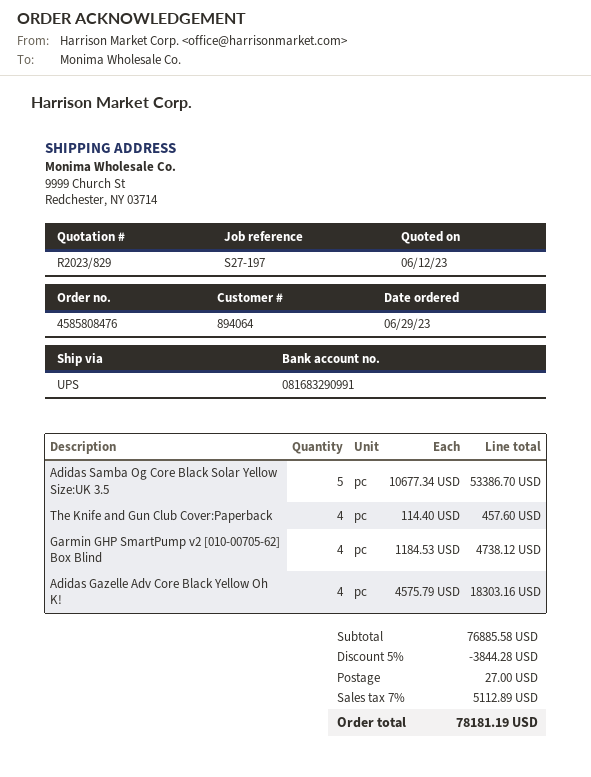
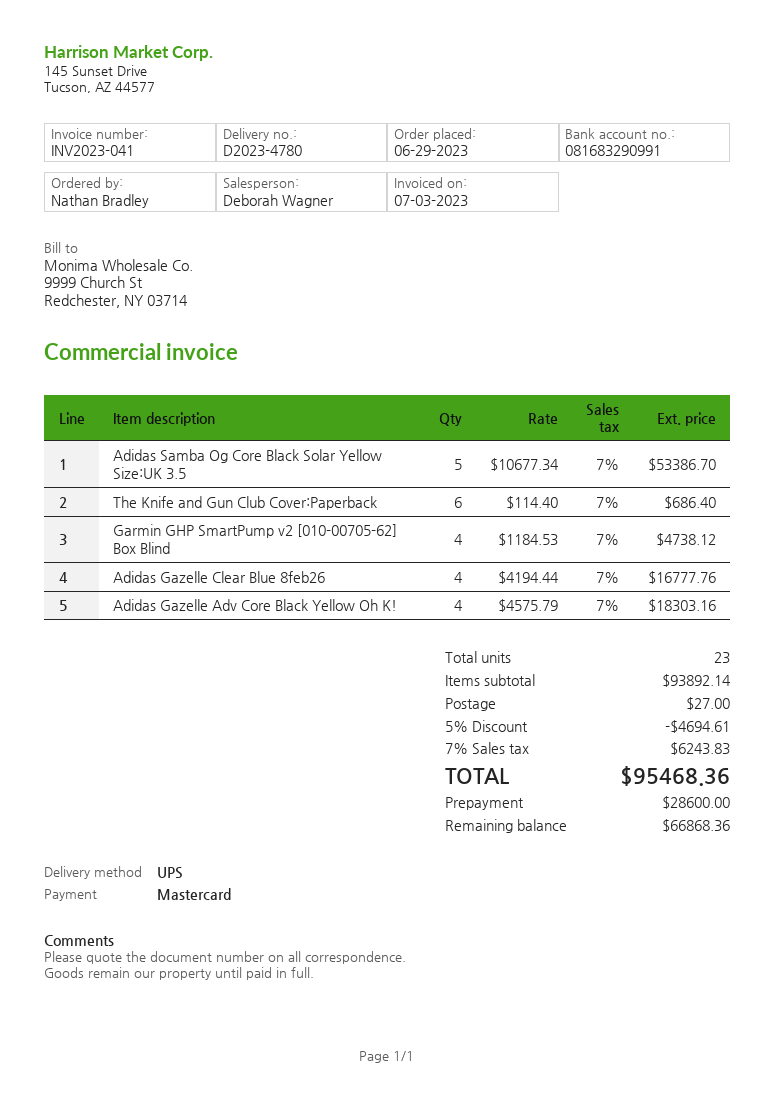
The Knife and Gun Club Cover:Paperback: 4 x 114.40 = 457.60 -> 6 x 114.40 = 686.40
Adidas Gazelle Clear Blue 8feb26: none -> 4 x 4194.44 = 16777.76
subtotal: 76885.58 -> 93892.14
discount: 5% = 3844.28 -> 5% = 4694.61
tax: 7% = 5112.89 -> 7% = 6243.83
total: 78181.19 -> 95468.36

